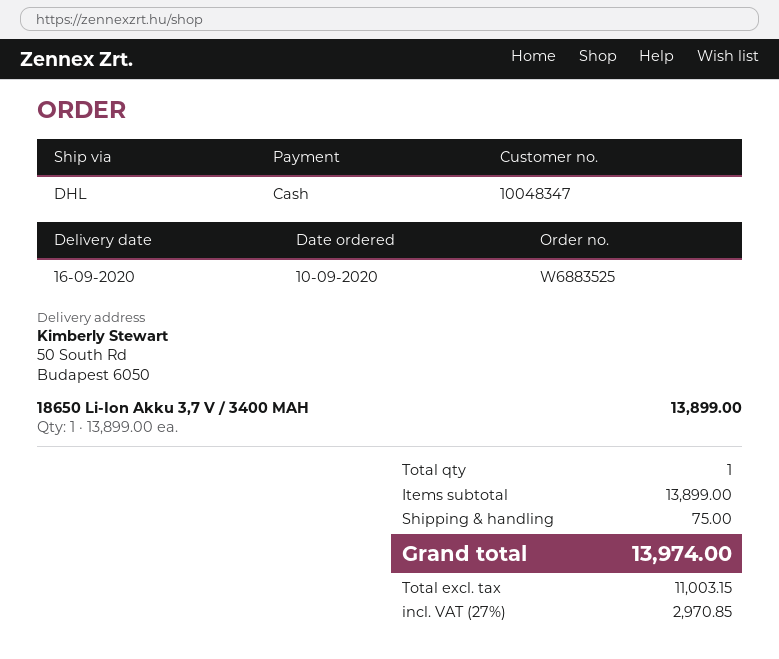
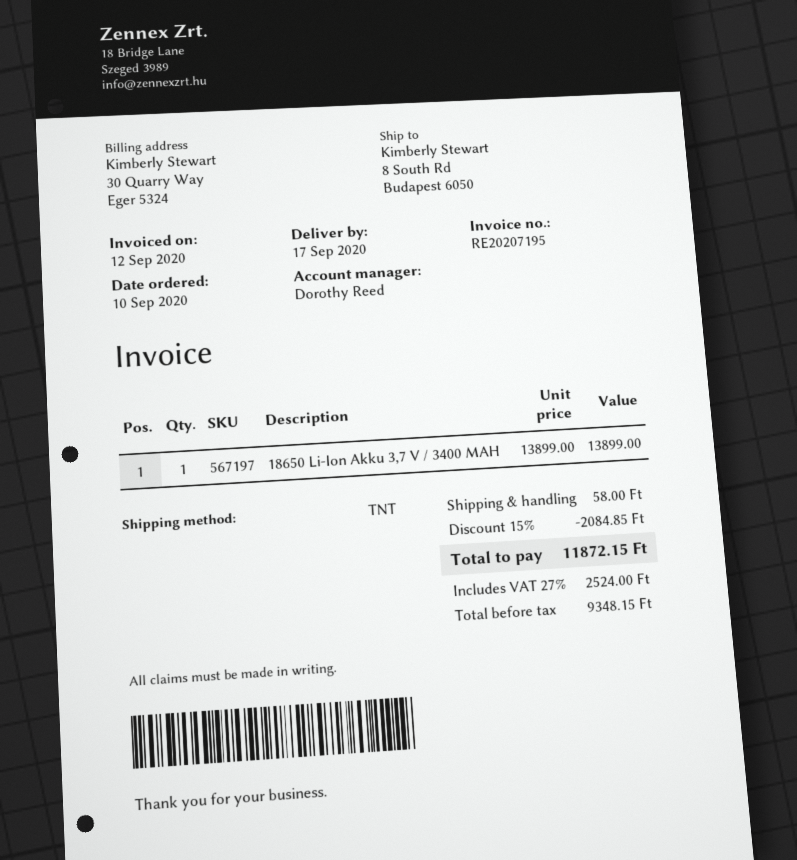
delivery date: 2020-09-16 -> 2020-09-17
shipping method: DHL -> TNT
ship to: 50 South Rd, Budapest 6050 -> 8 South Rd, Budapest 6050
discount: none -> 15% = 2084.85
shipping: 75.00 -> 58.00
net: 11003.15 -> 9348.15
tax: 27% = 2970.85 -> 27% = 2524.00
total: 13974.00 -> 11872.15

